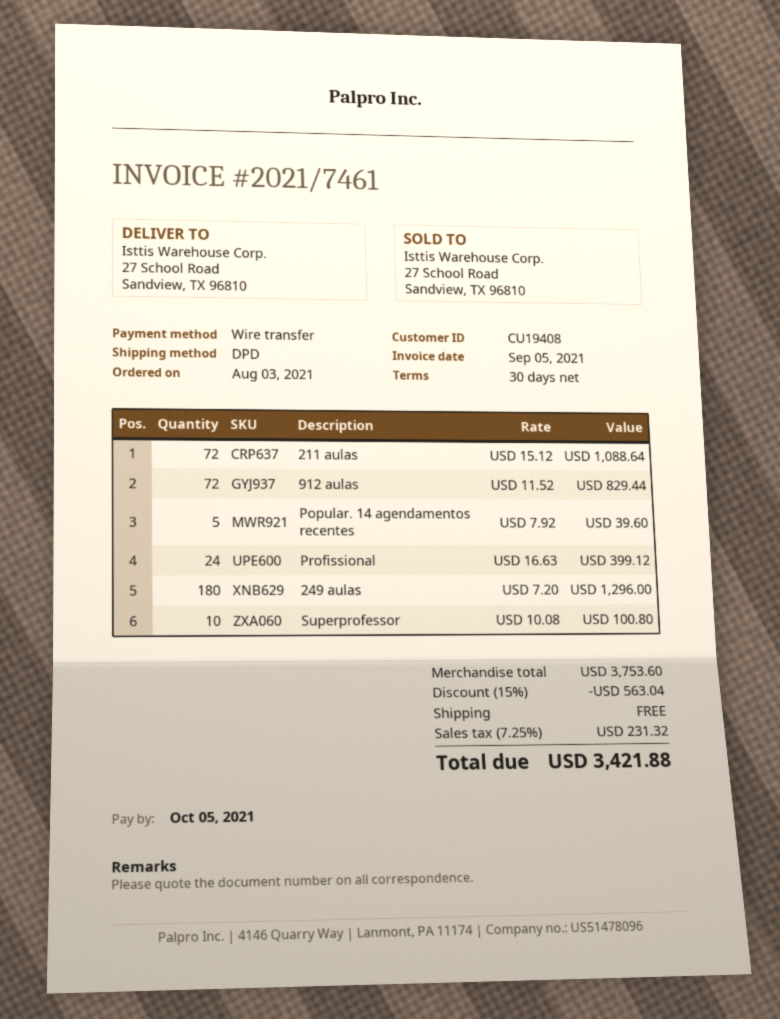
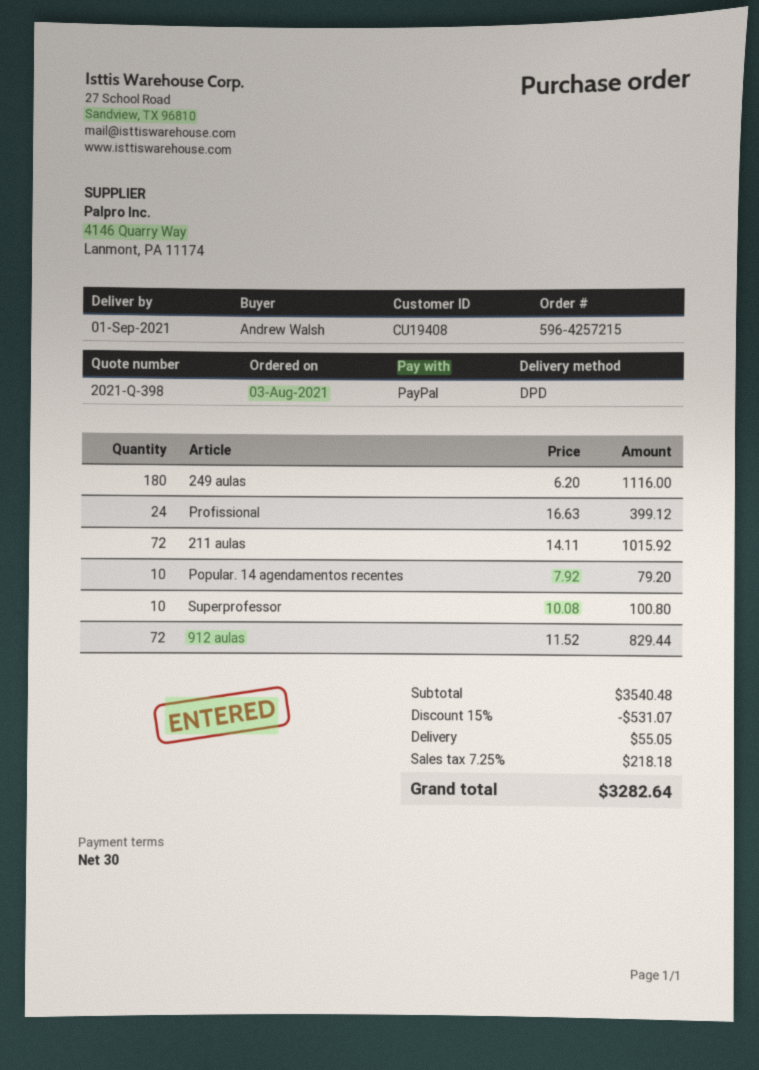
payment method: bank transfer -> PayPal
211 aulas: 72 x 15.12 = 1088.64 -> 72 x 14.11 = 1015.92
Popular. 14 agendamentos recentes: 5 x 7.92 = 39.60 -> 10 x 7.92 = 79.20
249 aulas: 180 x 7.20 = 1296.00 -> 180 x 6.20 = 1116.00
subtotal: 3753.60 -> 3540.48
discount: 15% = 563.04 -> 15% = 531.07
shipping: 0.00 -> 55.05
tax: 7.25% = 231.32 -> 7.25% = 218.18
total: 3421.88 -> 3282.64

